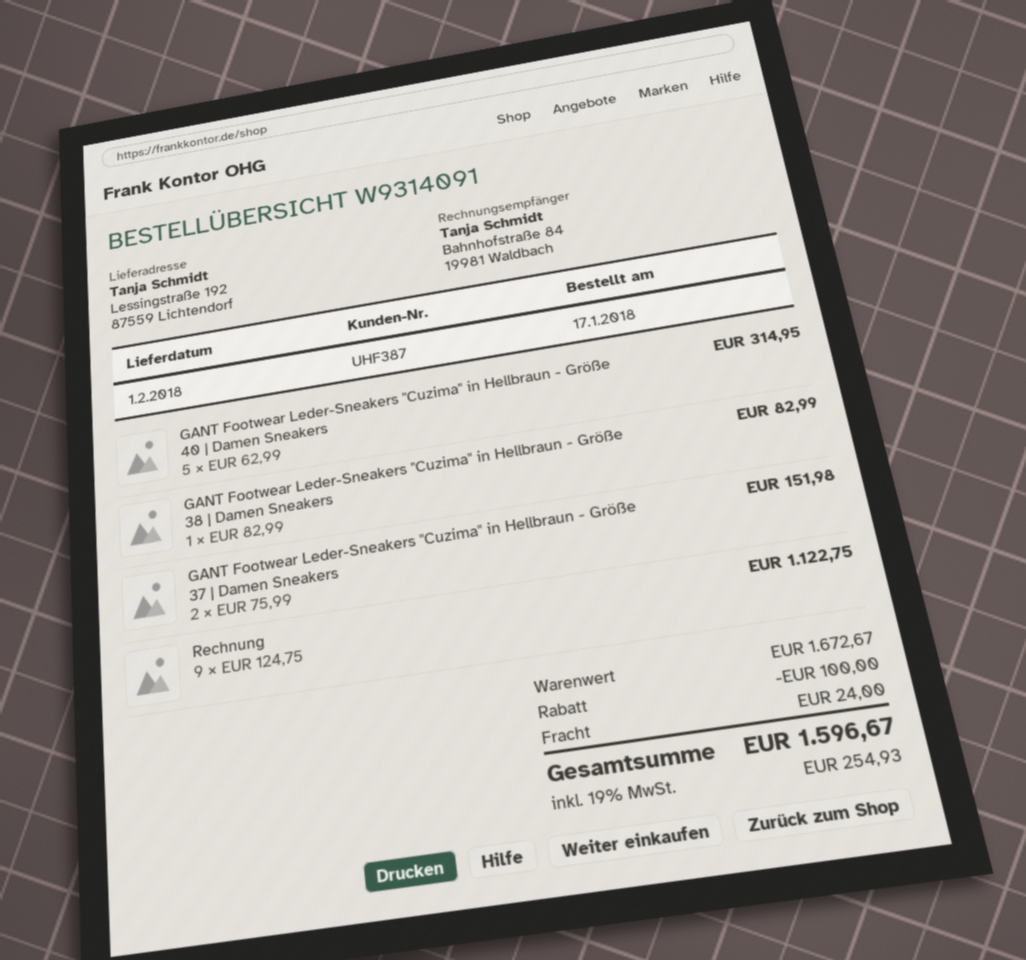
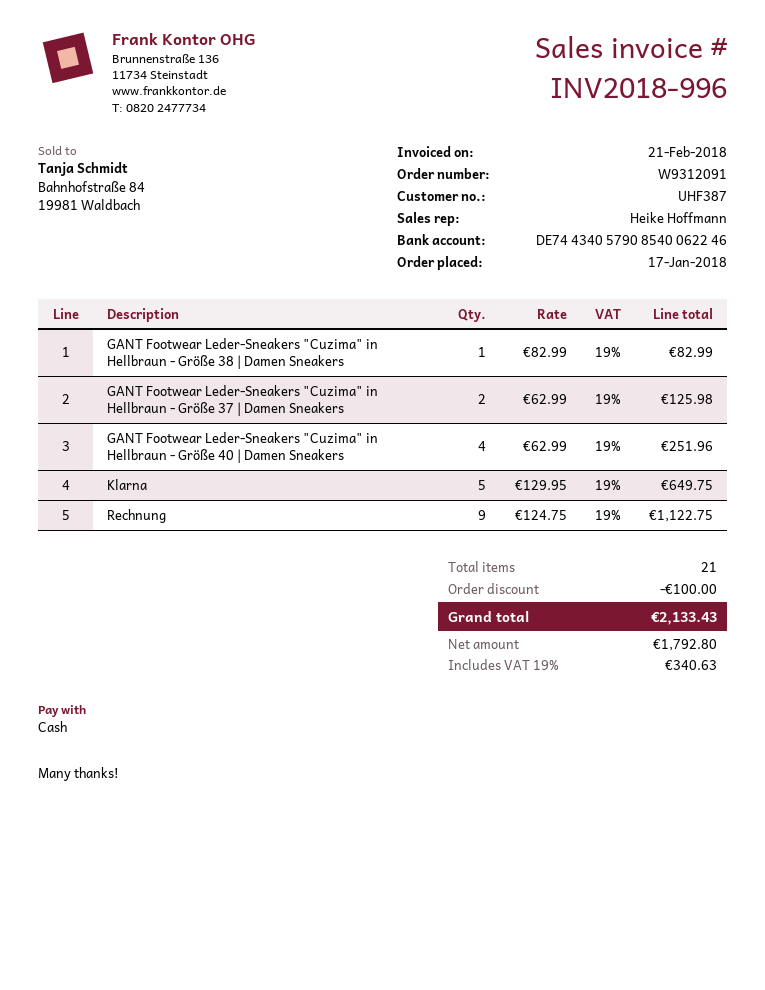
order number: W9314091 -> W9312091
GANT Footwear Leder-Sneakers "Cuzima" in Hellbraun - Größe 40 | Damen Sneakers: 5 x 62.99 = 314.95 -> 4 x 62.99 = 251.96
GANT Footwear Leder-Sneakers "Cuzima" in Hellbraun - Größe 37 | Damen Sneakers: 2 x 75.99 = 151.98 -> 2 x 62.99 = 125.98
Klarna: none -> 5 x 129.95 = 649.75
shipping: 24.00 -> none
tax: 19% = 254.93 -> 19% = 340.63
total: 1596.67 -> 2133.43

